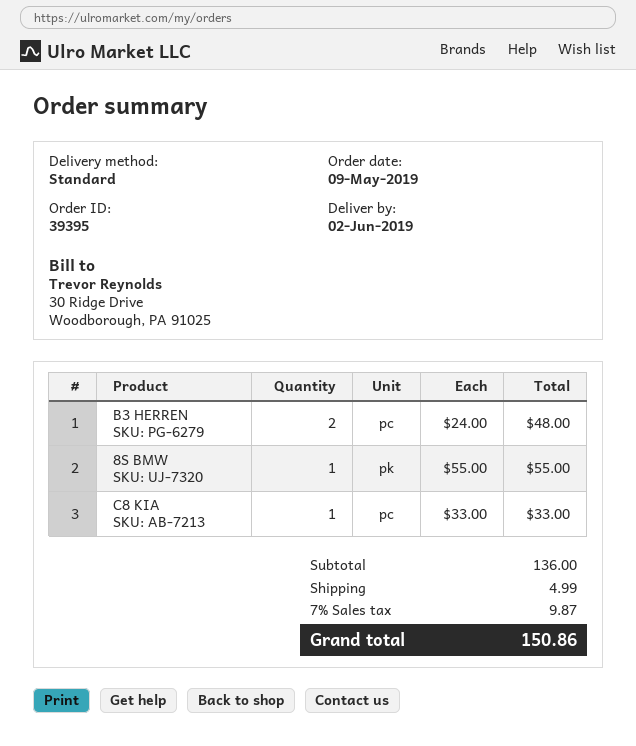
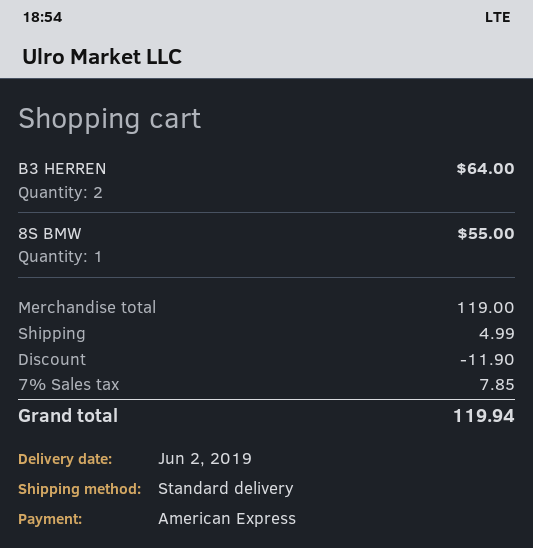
B3 HERREN: 2 for 48.00 -> 2 for 64.00
C8 KIA: 1 for 33.00 -> none
subtotal: 136.00 -> 119.00
discount: none -> 11.90
tax: 7% = 9.87 -> 7% = 7.85
total: 150.86 -> 119.94

